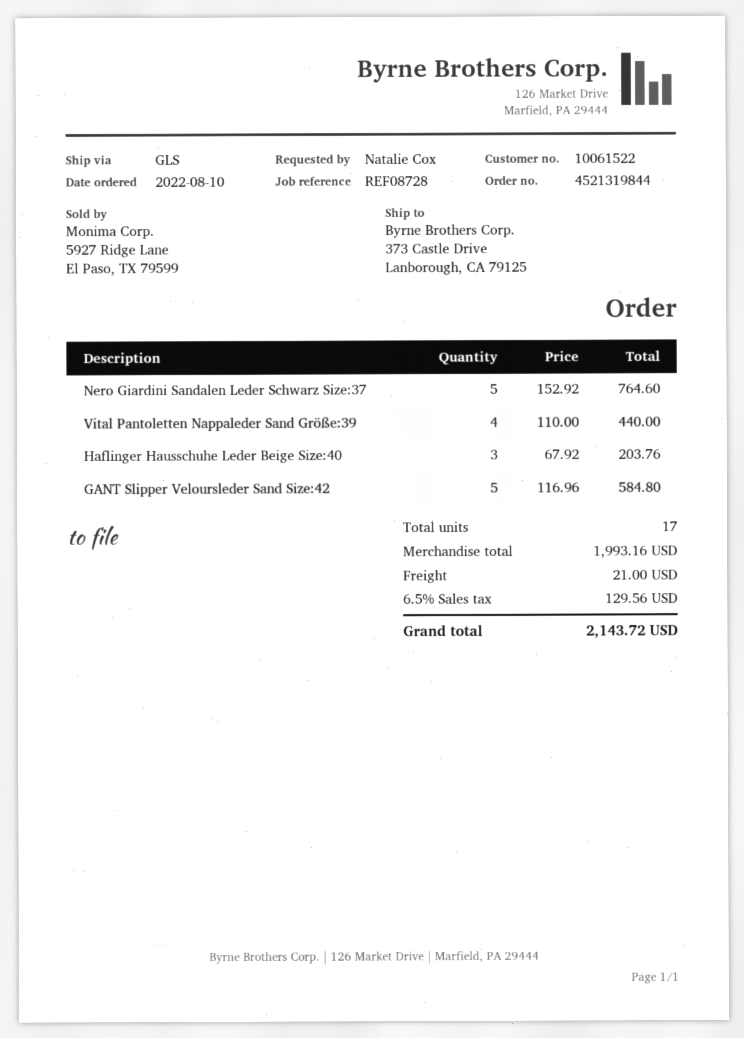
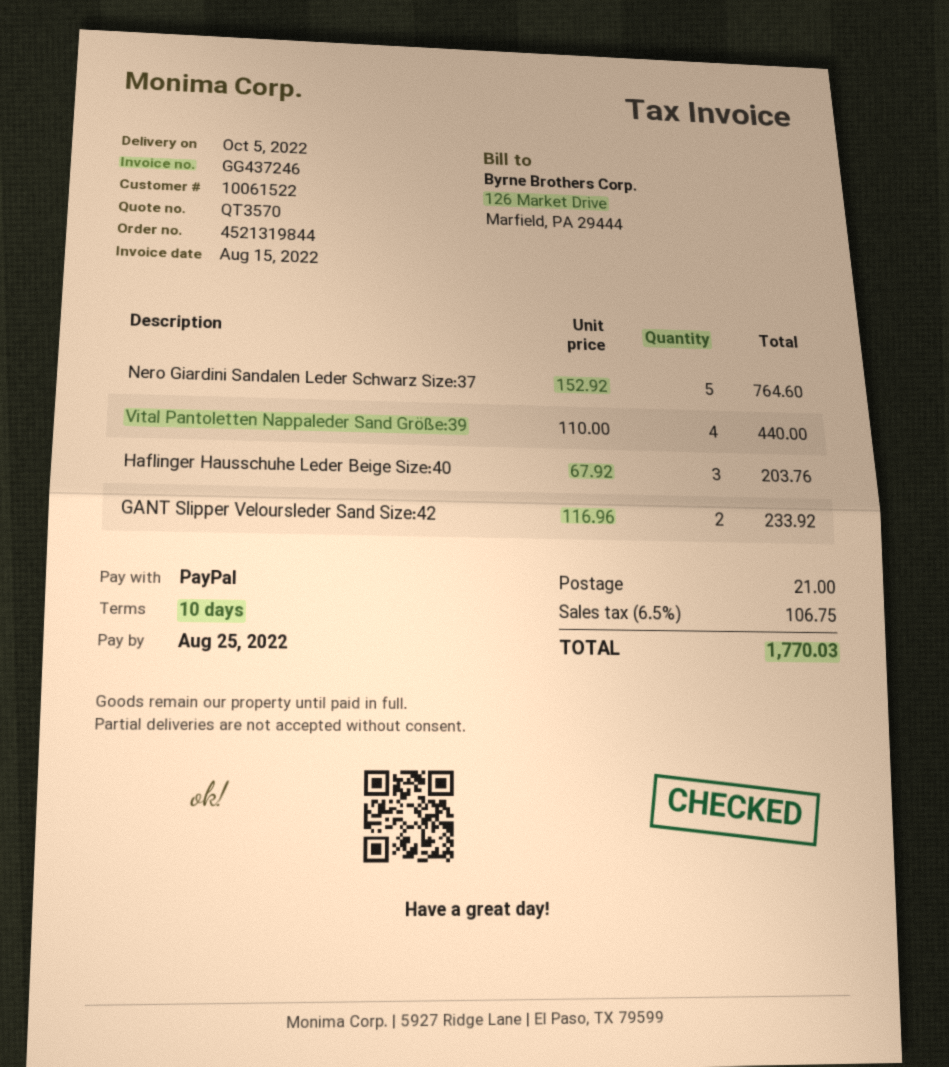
GANT Slipper Veloursleder Sand Size:42: 5 x 116.96 = 584.80 -> 2 x 116.96 = 233.92
tax: 6.5% = 129.56 -> 6.5% = 106.75
total: 2143.72 -> 1770.03

